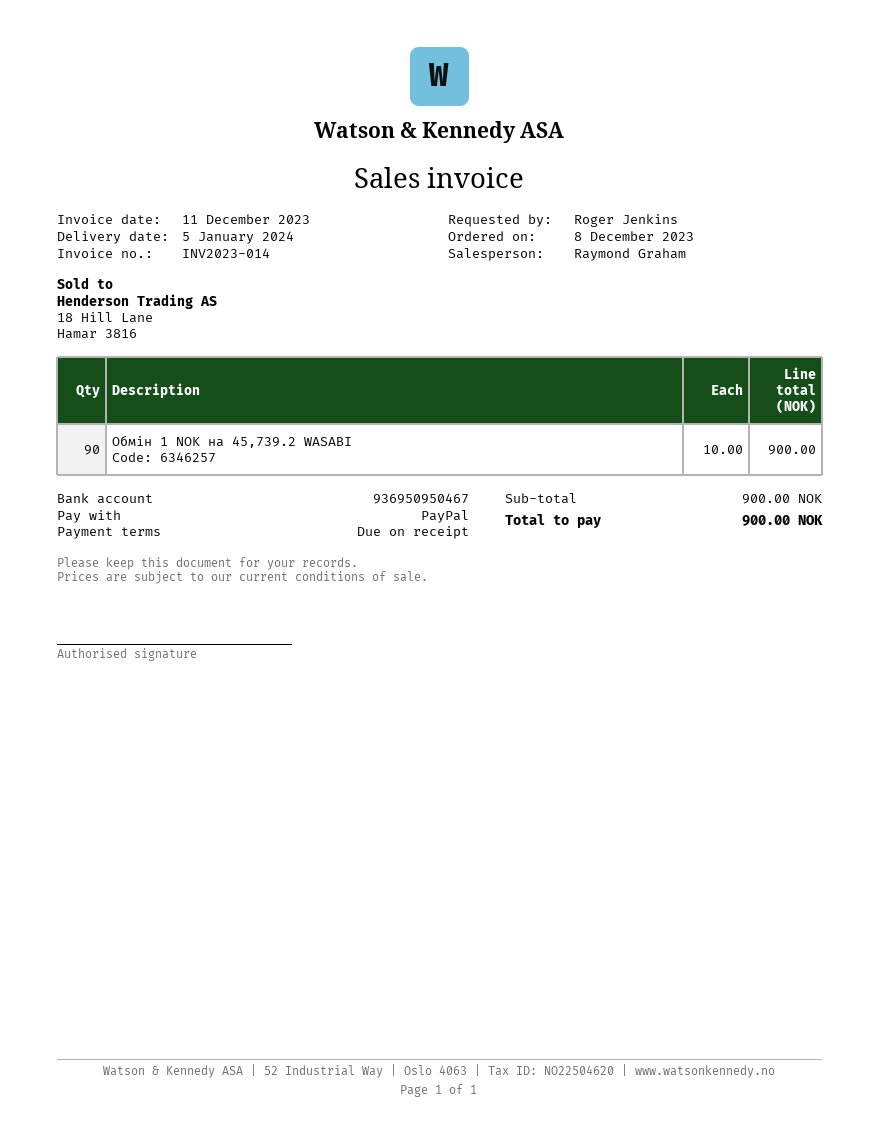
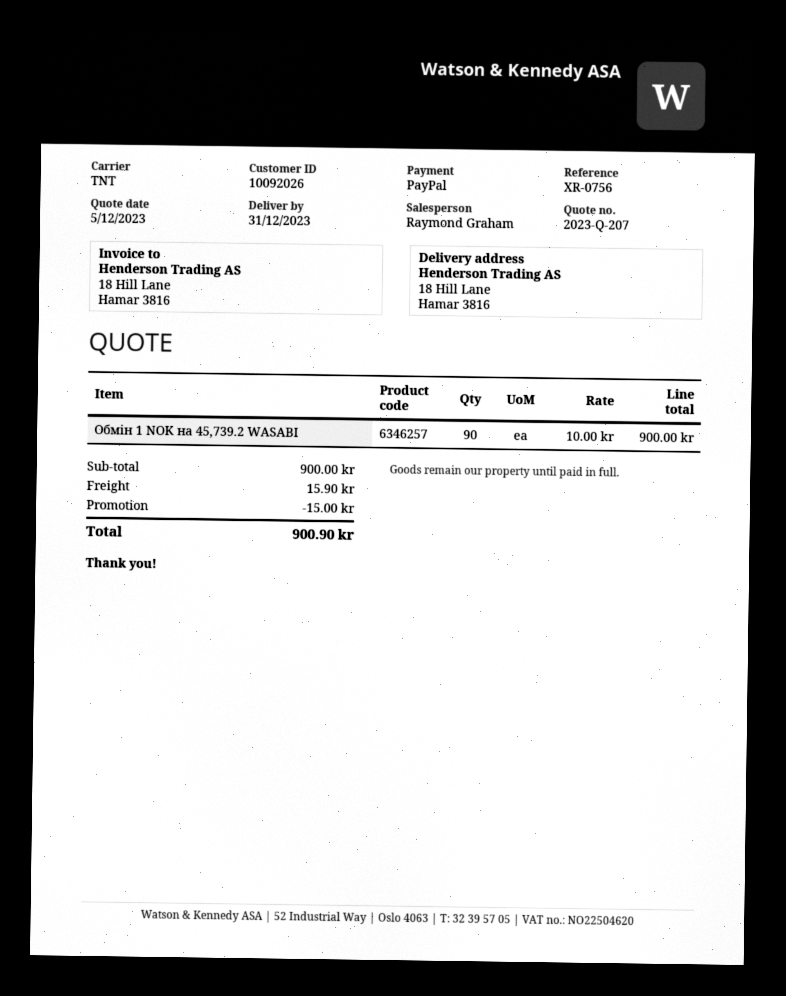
delivery date: 2024-01-05 -> 2023-12-31
discount: none -> 15.00
shipping: none -> 15.90
total: 900.00 -> 900.90

